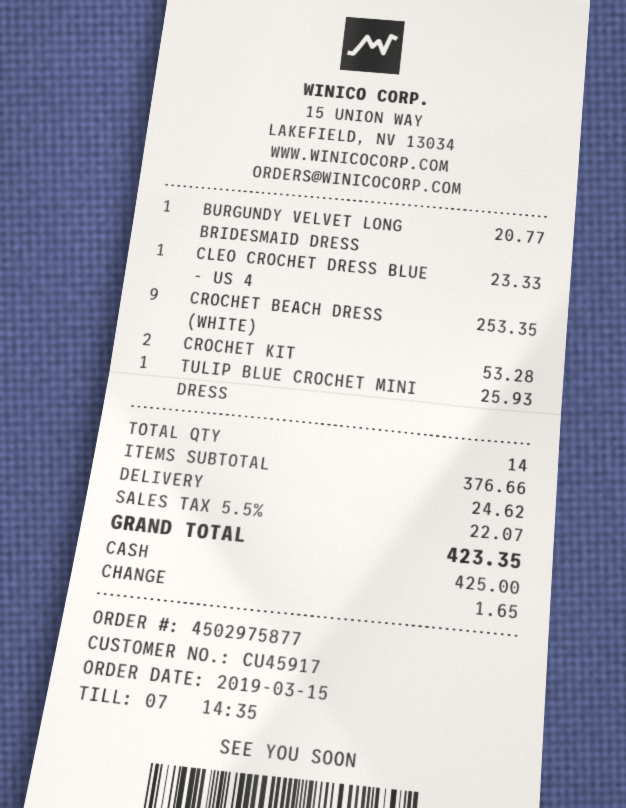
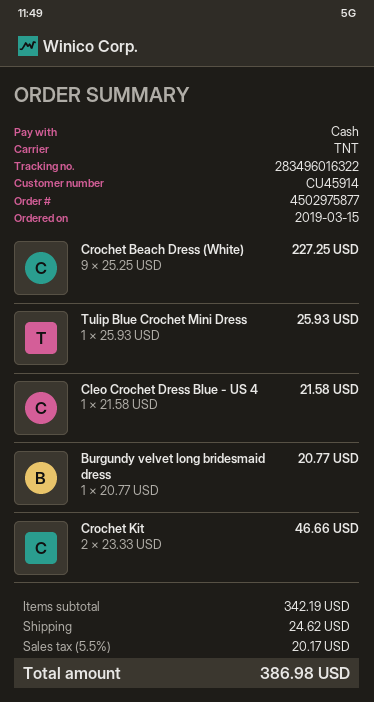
customer number: CU45917 -> CU45914
CLEO CROCHET DRESS BLUE - US 4: 1 for 23.33 -> 1 for 21.58
CROCHET BEACH DRESS (WHITE): 9 for 253.35 -> 9 for 227.25
CROCHET KIT: 2 for 53.28 -> 2 for 46.66
subtotal: 376.66 -> 342.19
tax: 5.5% = 22.07 -> 5.5% = 20.17
total: 423.35 -> 386.98

